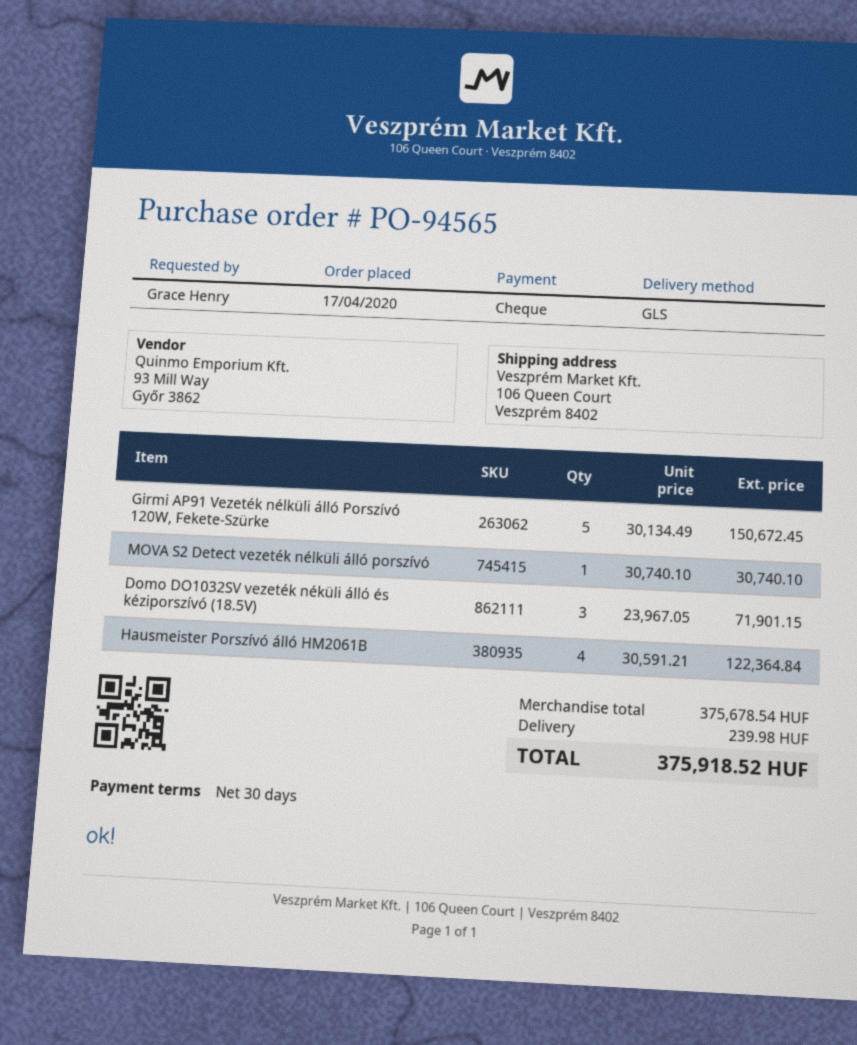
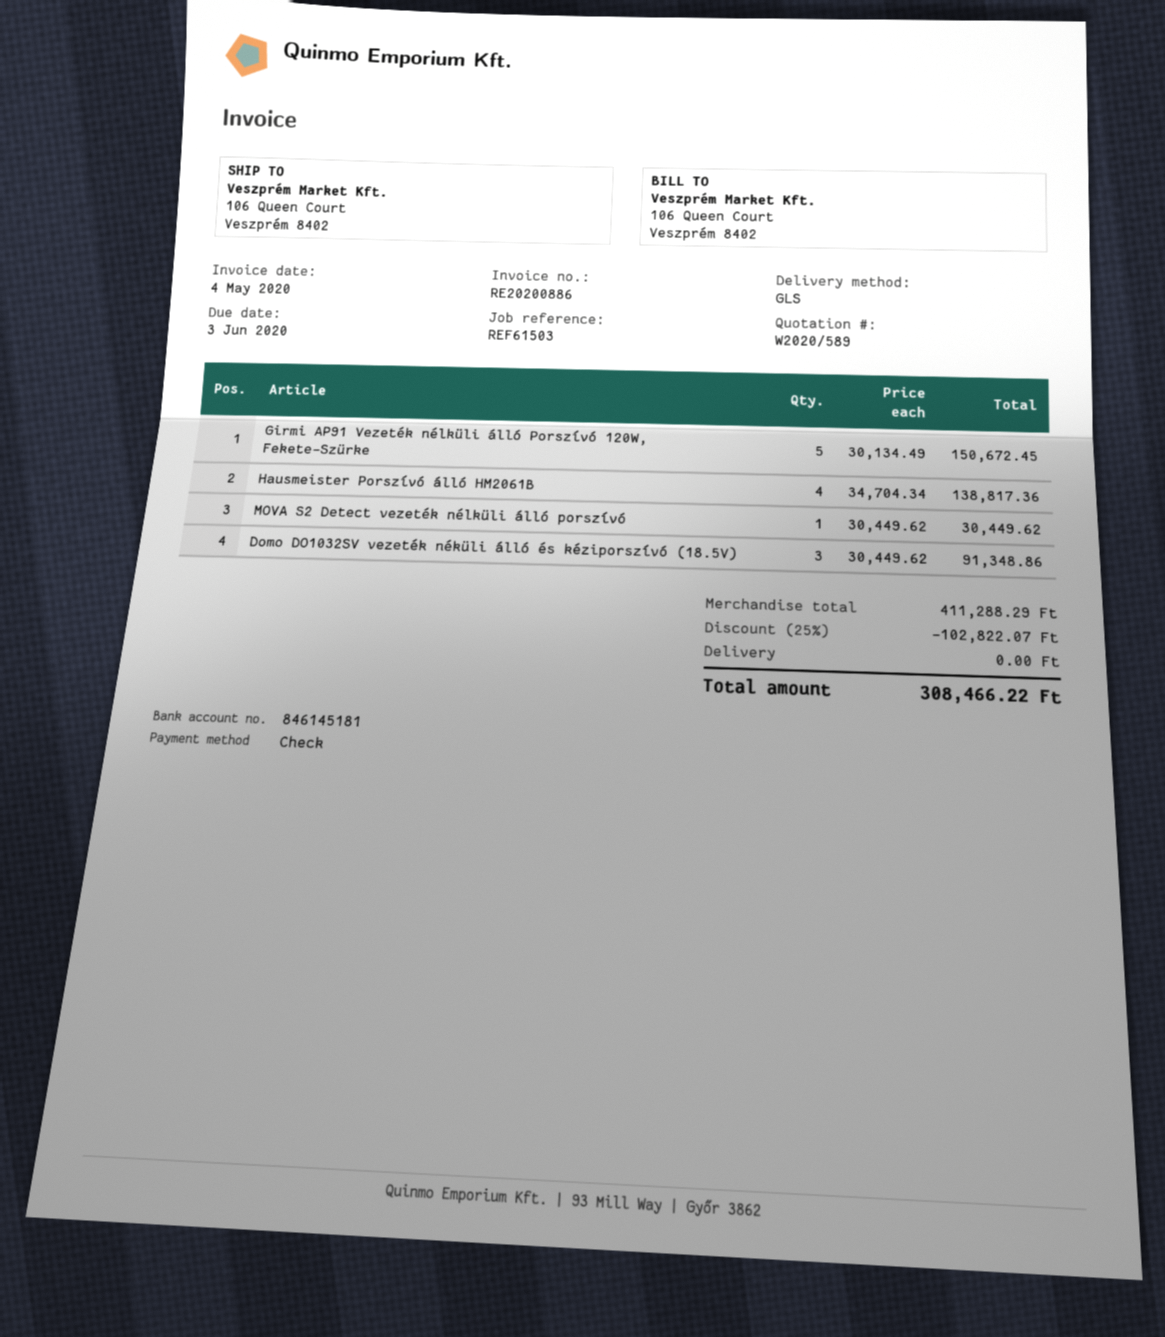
MOVA S2 Detect vezeték nélküli álló porszívó: 1 x 30740.10 = 30740.10 -> 1 x 30449.62 = 30449.62
Domo DO1032SV vezeték néküli álló és kéziporszívó (18.5V): 3 x 23967.05 = 71901.15 -> 3 x 30449.62 = 91348.86
Hausmeister Porszívó álló HM2061B: 4 x 30591.21 = 122364.84 -> 4 x 34704.34 = 138817.36
subtotal: 375678.54 -> 411288.29
discount: none -> 25% = 102822.07
shipping: 239.98 -> 0.00
total: 375918.52 -> 308466.22

